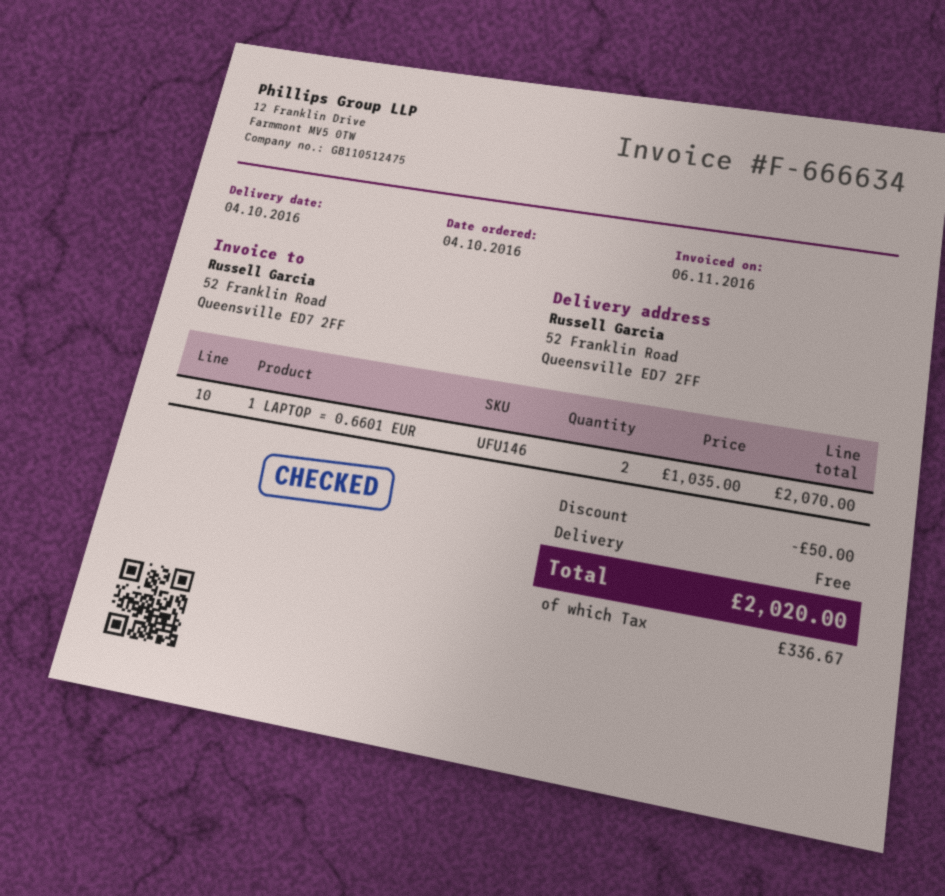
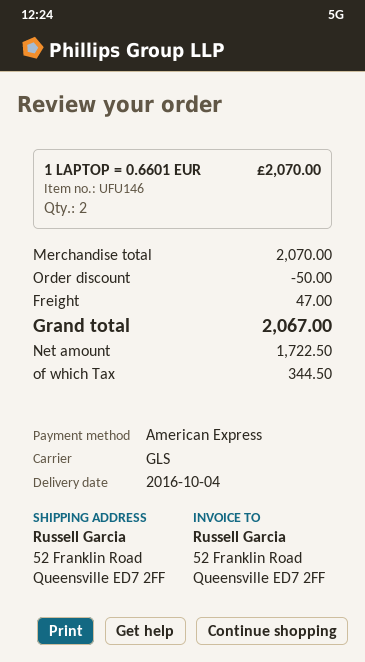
shipping: 0.00 -> 47.00
tax: 336.67 -> 344.50
total: 2020.00 -> 2067.00

